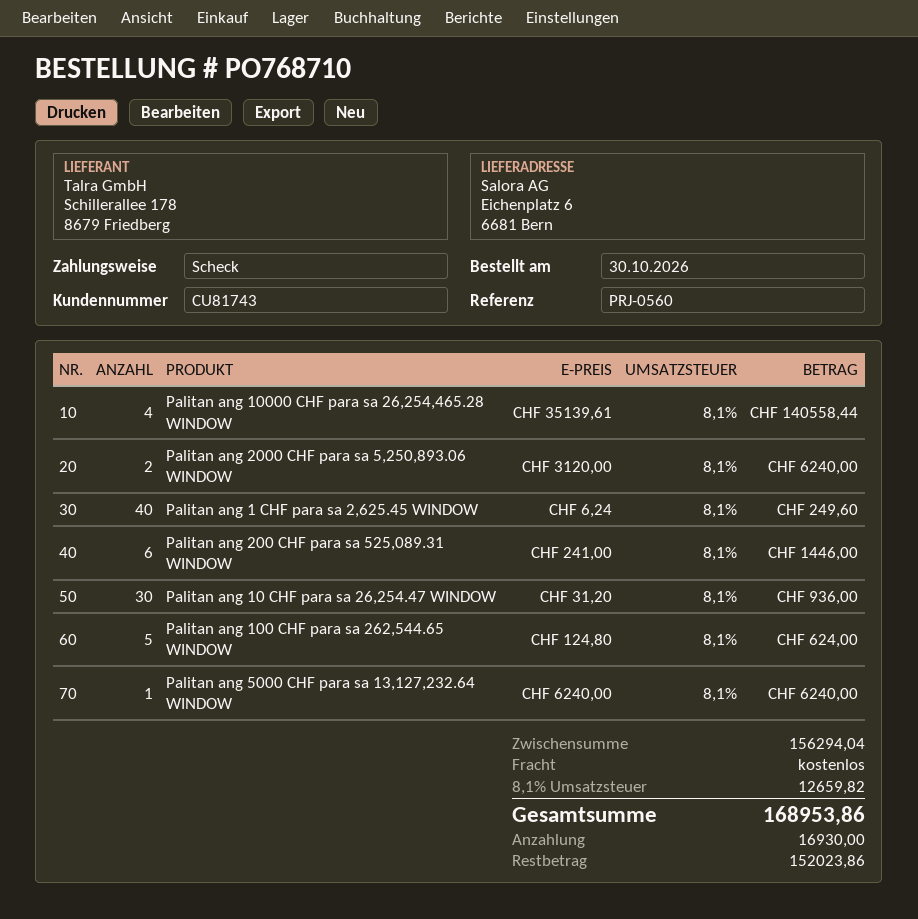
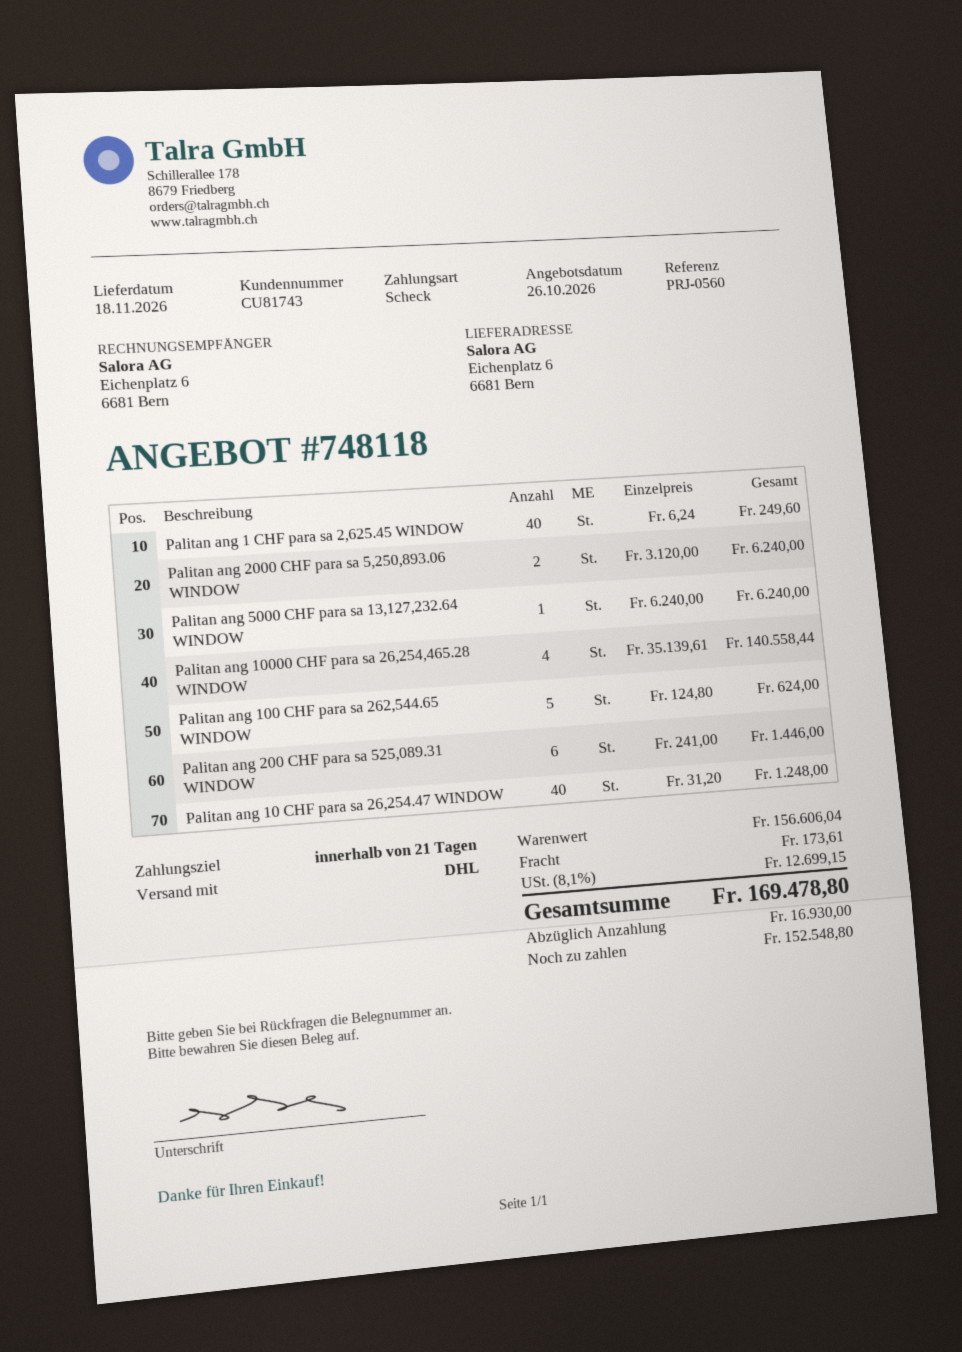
Palitan ang 10 CHF para sa 26,254.47 WINDOW: 30 x 31.20 = 936.00 -> 40 x 31.20 = 1248.00
subtotal: 156294.04 -> 156606.04
shipping: 0.00 -> 173.61
tax: 8.1% = 12659.82 -> 8.1% = 12699.15
total: 168953.86 -> 169478.80
balance: 152023.86 -> 152548.80

